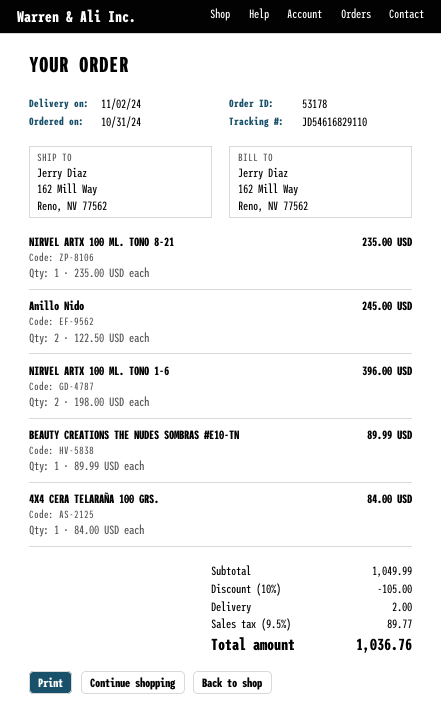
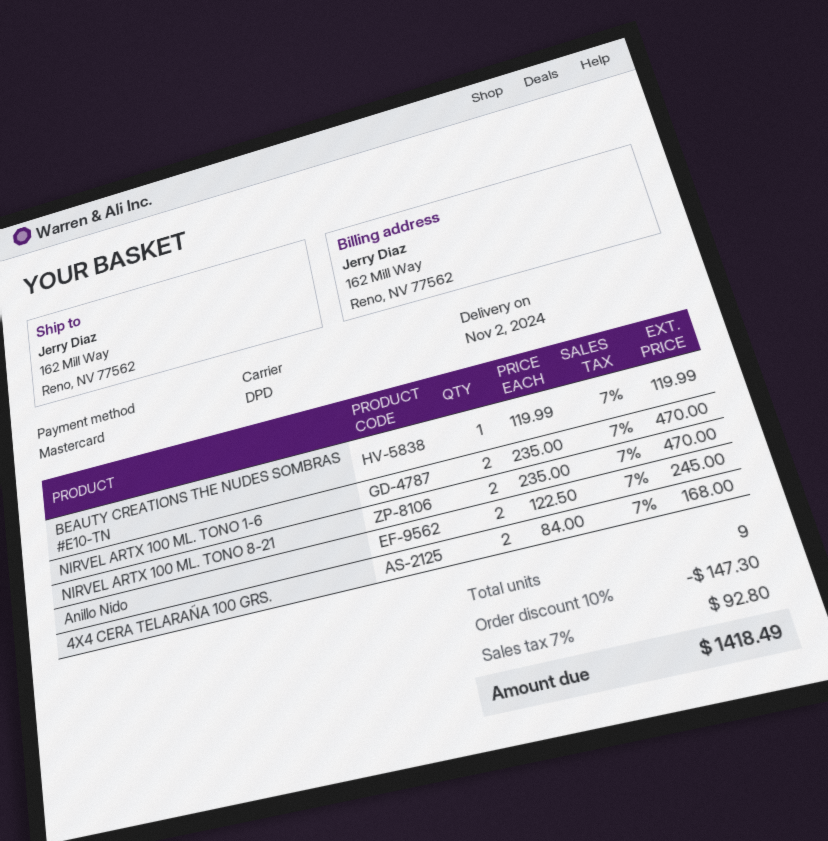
NIRVEL ARTX 100 ML. TONO 8-21: 1 x 235.00 = 235.00 -> 2 x 235.00 = 470.00
NIRVEL ARTX 100 ML. TONO 1-6: 2 x 198.00 = 396.00 -> 2 x 235.00 = 470.00
BEAUTY CREATIONS THE NUDES SOMBRAS #E10-TN: 1 x 89.99 = 89.99 -> 1 x 119.99 = 119.99
4X4 CERA TELARAÑA 100 GRS.: 1 x 84.00 = 84.00 -> 2 x 84.00 = 168.00
discount: 10% = 105.00 -> 10% = 147.30
shipping: 2.00 -> none
tax: 9.5% = 89.77 -> 7% = 92.80
total: 1036.76 -> 1418.49

